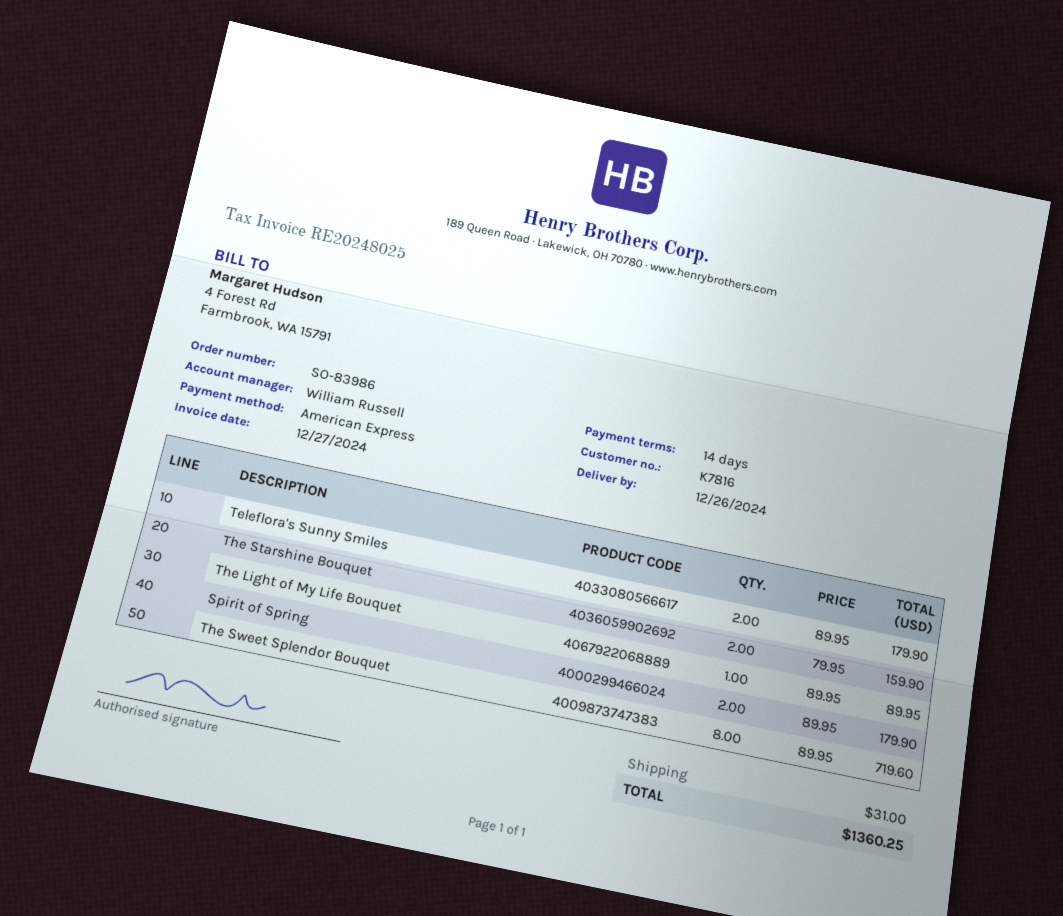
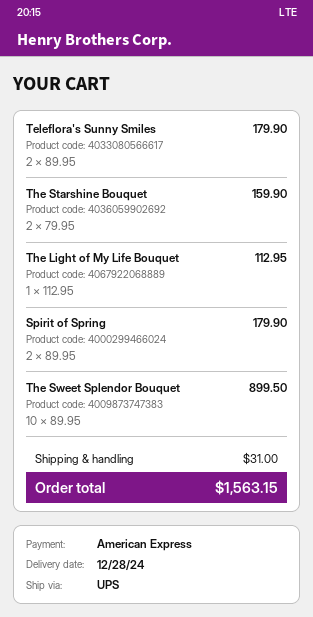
delivery date: 2024-12-26 -> 2024-12-28
The Light of My Life Bouquet: 1 x 89.95 = 89.95 -> 1 x 112.95 = 112.95
The Sweet Splendor Bouquet: 8 x 89.95 = 719.60 -> 10 x 89.95 = 899.50
total: 1360.25 -> 1563.15

